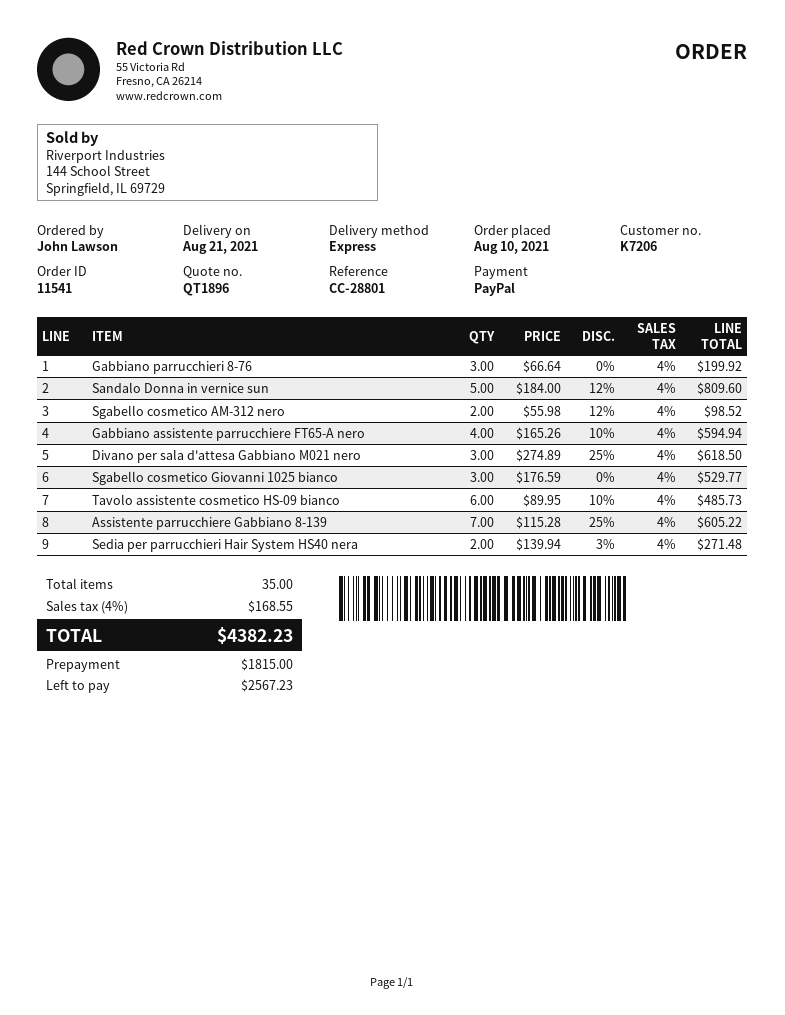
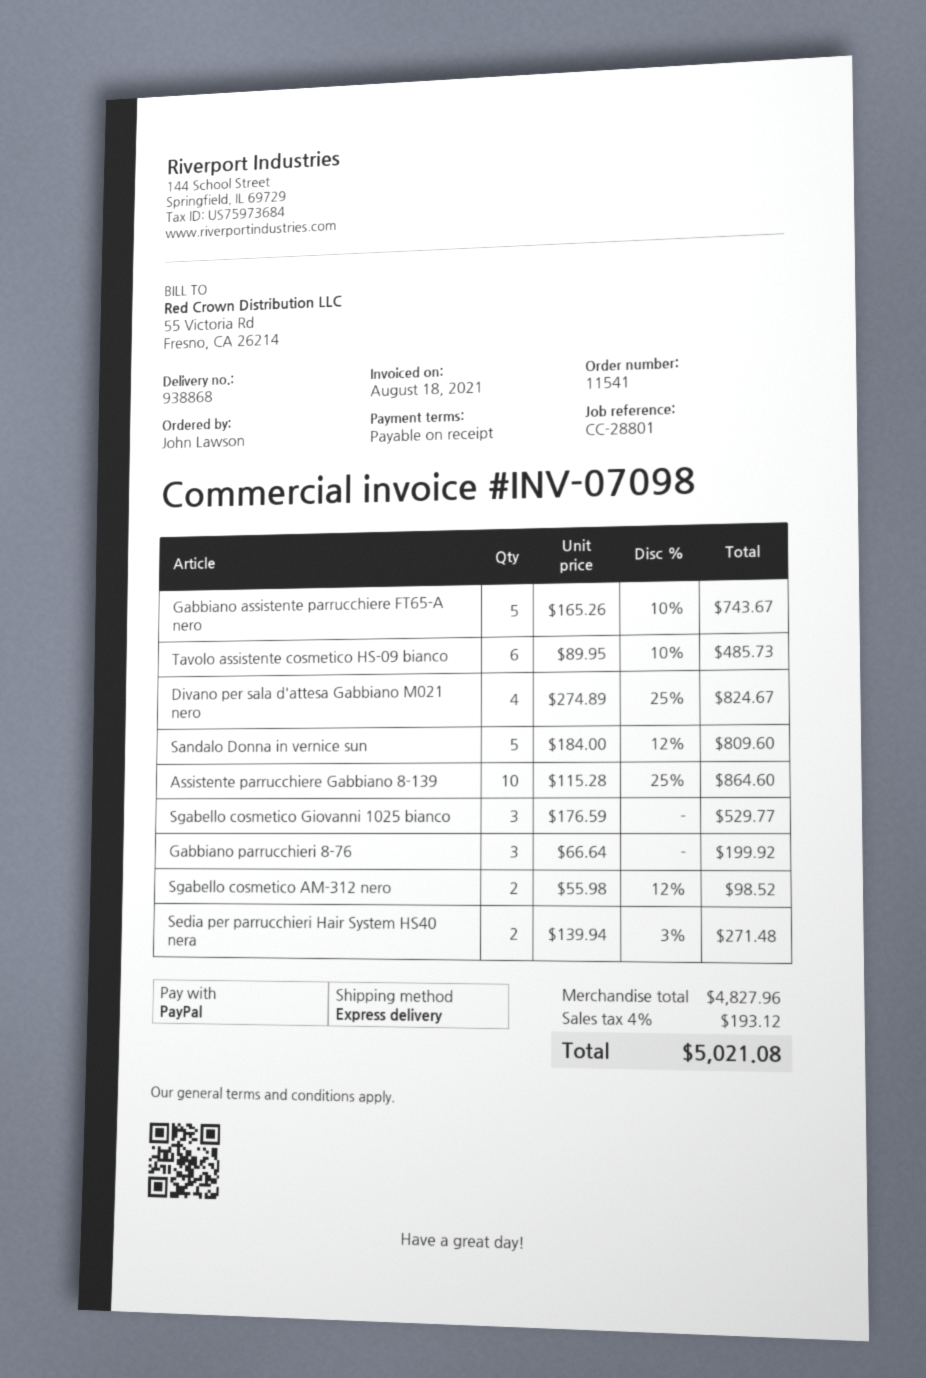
Gabbiano assistente parrucchiere FT65-A nero: 4 x 165.26 - 10% = 594.94 -> 5 x 165.26 - 10% = 743.67
Divano per sala d'attesa Gabbiano M021 nero: 3 x 274.89 - 25% = 618.50 -> 4 x 274.89 - 25% = 824.67
Assistente parrucchiere Gabbiano 8-139: 7 x 115.28 - 25% = 605.22 -> 10 x 115.28 - 25% = 864.60
tax: 4% = 168.55 -> 4% = 193.12
total: 4382.23 -> 5021.08

